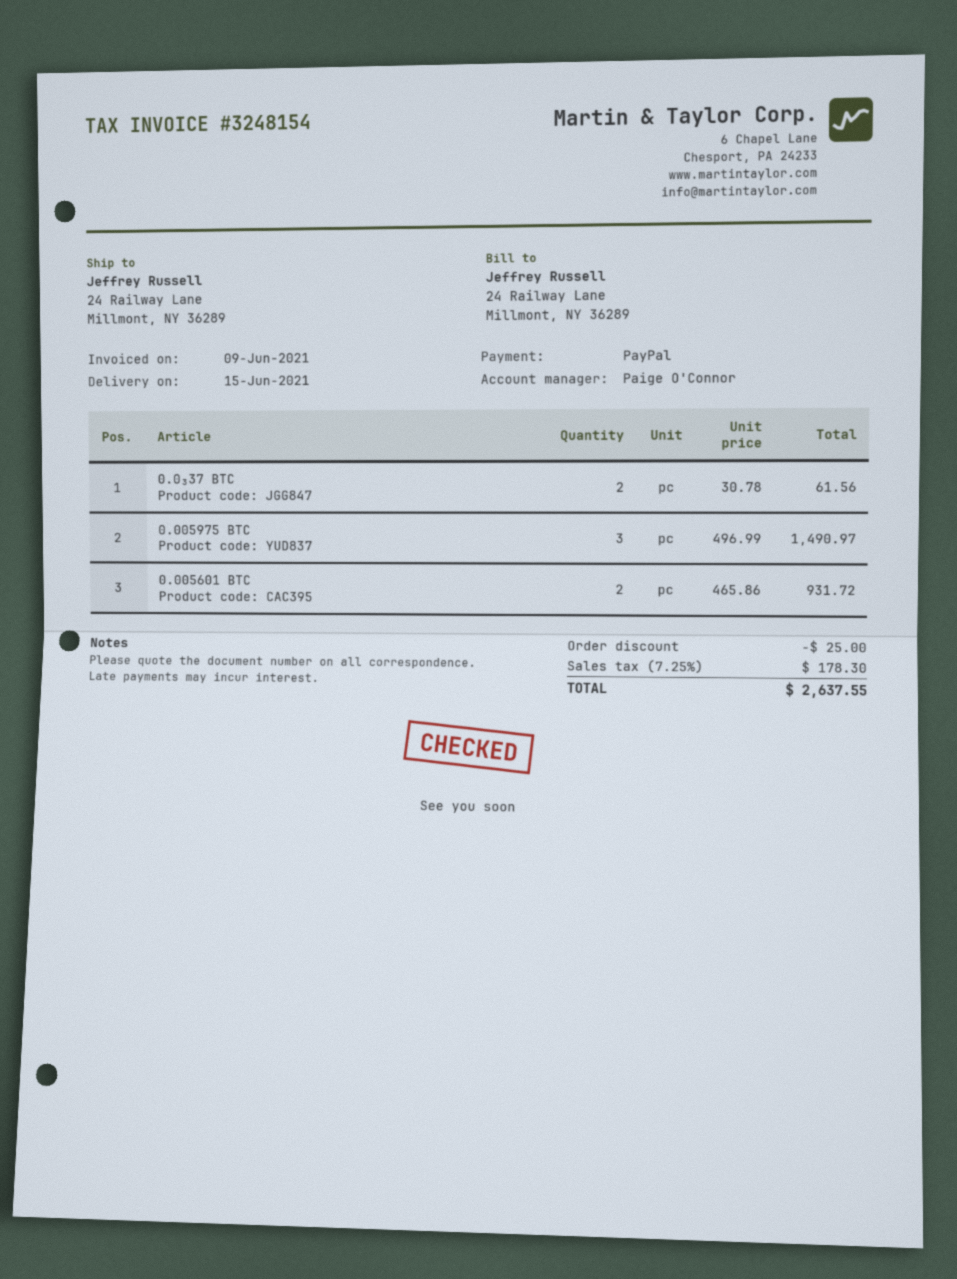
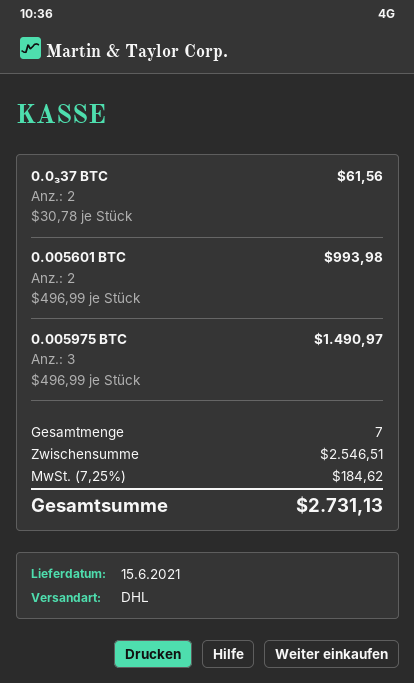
0.005601 BTC: 2 x 465.86 = 931.72 -> 2 x 496.99 = 993.98
discount: 25.00 -> none
tax: 7.25% = 178.30 -> 7.25% = 184.62
total: 2637.55 -> 2731.13

